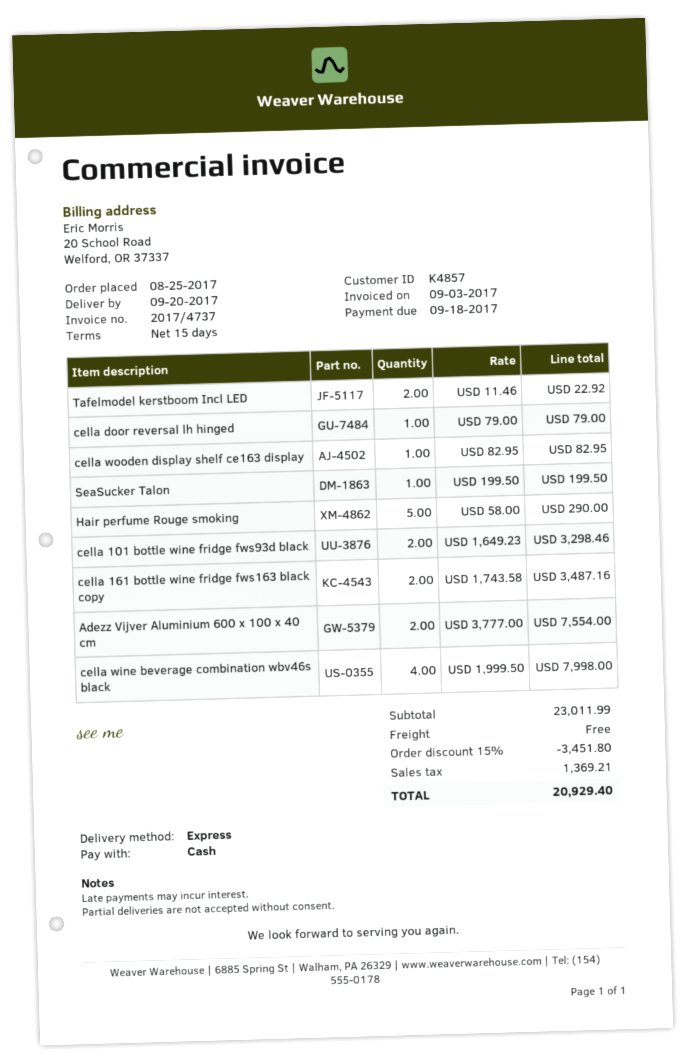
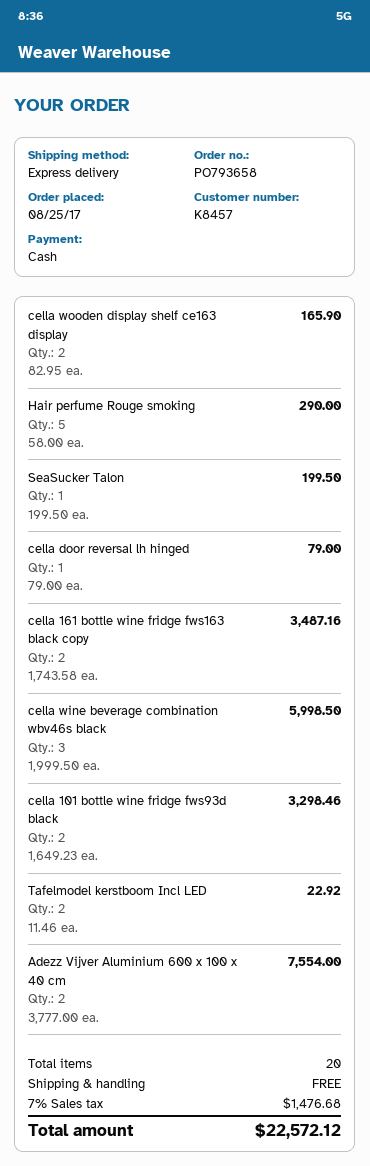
customer number: K4857 -> K8457
cella wooden display shelf ce163 display: 1 x 82.95 = 82.95 -> 2 x 82.95 = 165.90
cella wine beverage combination wbv46s black: 4 x 1999.50 = 7998.00 -> 3 x 1999.50 = 5998.50
discount: 15% = 3451.80 -> none
tax: 1369.21 -> 1476.68
total: 20929.40 -> 22572.12

